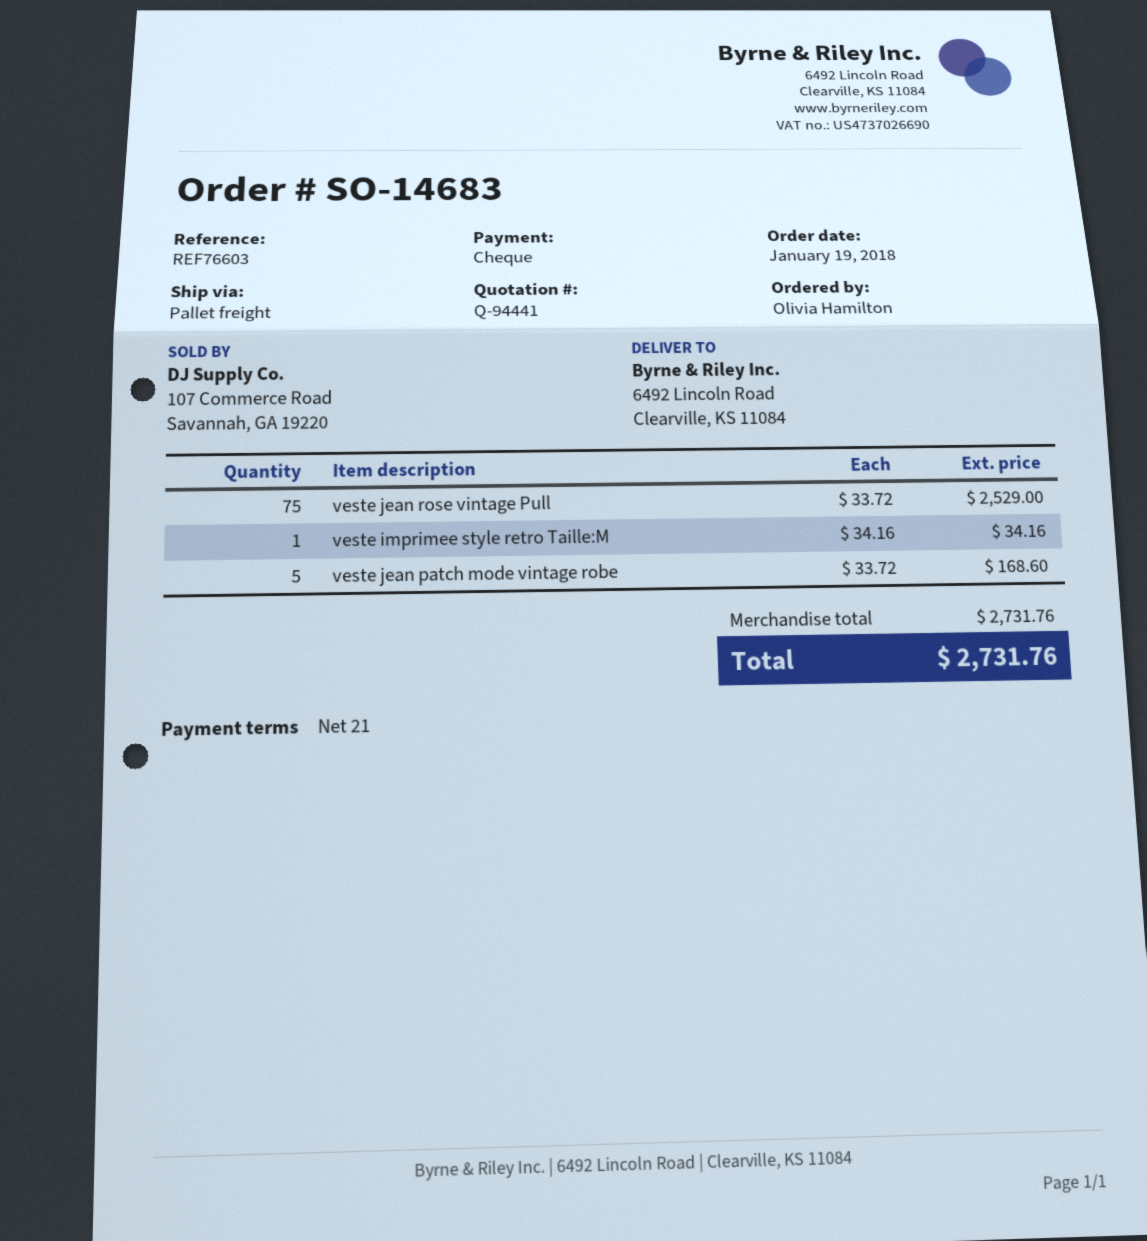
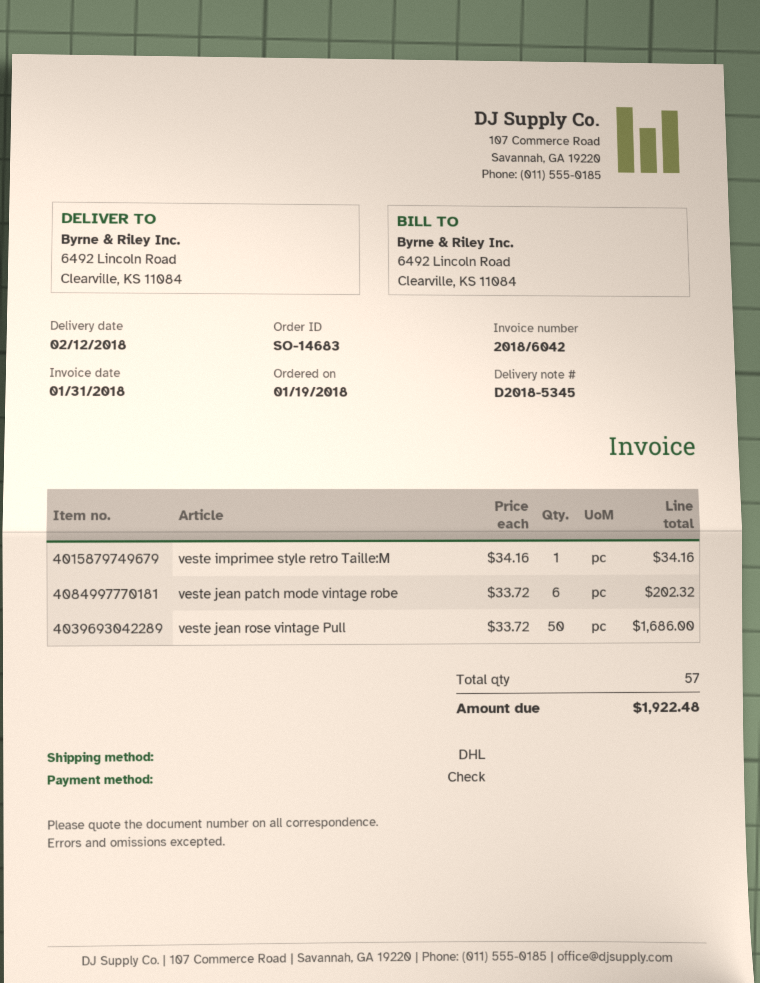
shipping method: pallet freight -> DHL
veste jean rose vintage Pull: 75 x 33.72 = 2529.00 -> 50 x 33.72 = 1686.00
veste jean patch mode vintage robe: 5 x 33.72 = 168.60 -> 6 x 33.72 = 202.32
total: 2731.76 -> 1922.48

